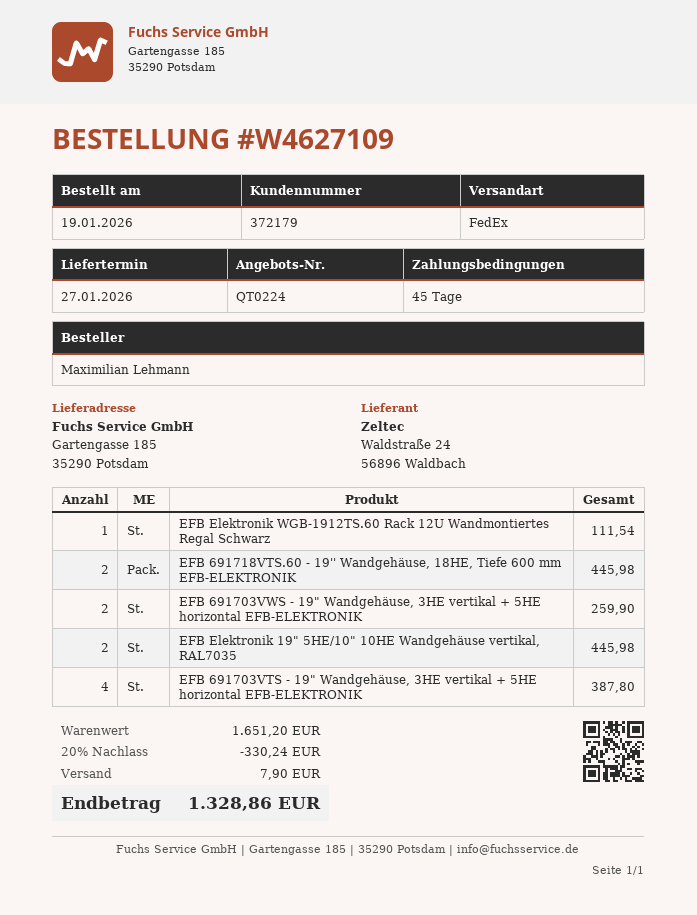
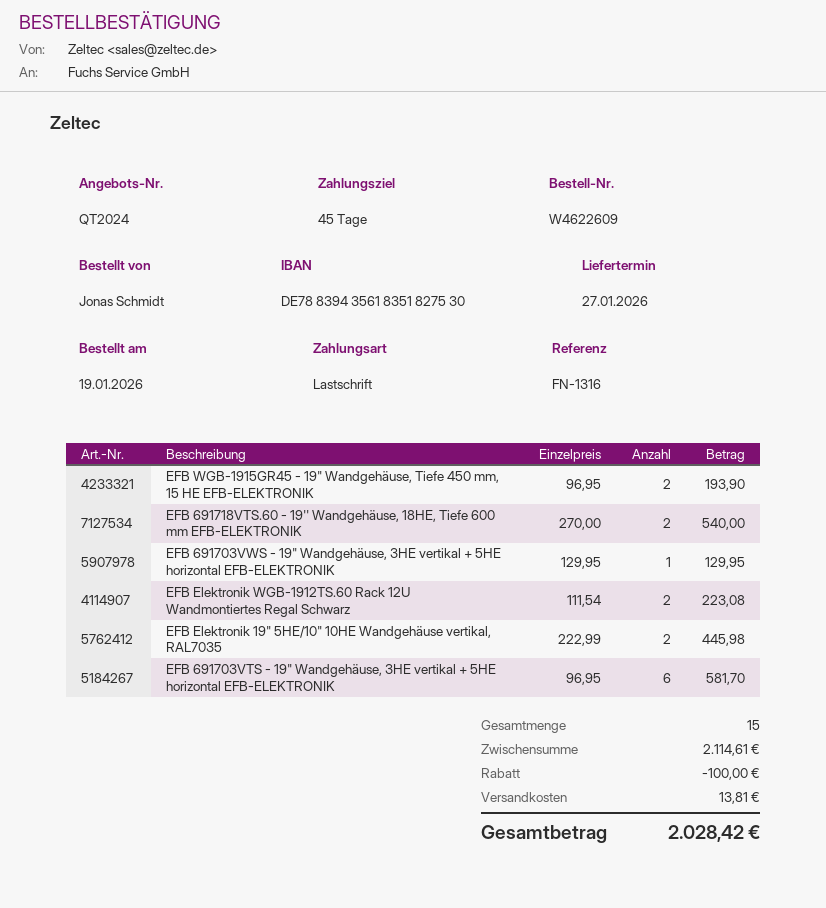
quote number: QT0224 -> QT2024
order number: W4627109 -> W4622609
ordered by: Maximilian Lehmann -> Jonas Schmidt
EFB Elektronik WGB-1912TS.60 Rack 12U Wandmontiertes Regal Schwarz: 1 for 111.54 -> 2 for 223.08
EFB 691718VTS.60 - 19'' Wandgehäuse, 18HE, Tiefe 600 mm EFB-ELEKTRONIK: 2 for 445.98 -> 2 for 540.00
EFB 691703VWS - 19" Wandgehäuse, 3HE vertikal + 5HE horizontal EFB-ELEKTRONIK: 2 for 259.90 -> 1 for 129.95
EFB 691703VTS - 19" Wandgehäuse, 3HE vertikal + 5HE horizontal EFB-ELEKTRONIK: 4 for 387.80 -> 6 for 581.70
EFB WGB-1915GR45 - 19" Wandgehäuse, Tiefe 450 mm, 15 HE EFB-ELEKTRONIK: none -> 2 for 193.90
subtotal: 1651.20 -> 2114.61
discount: 330.24 -> 100.00
shipping: 7.90 -> 13.81
total: 1328.86 -> 2028.42

